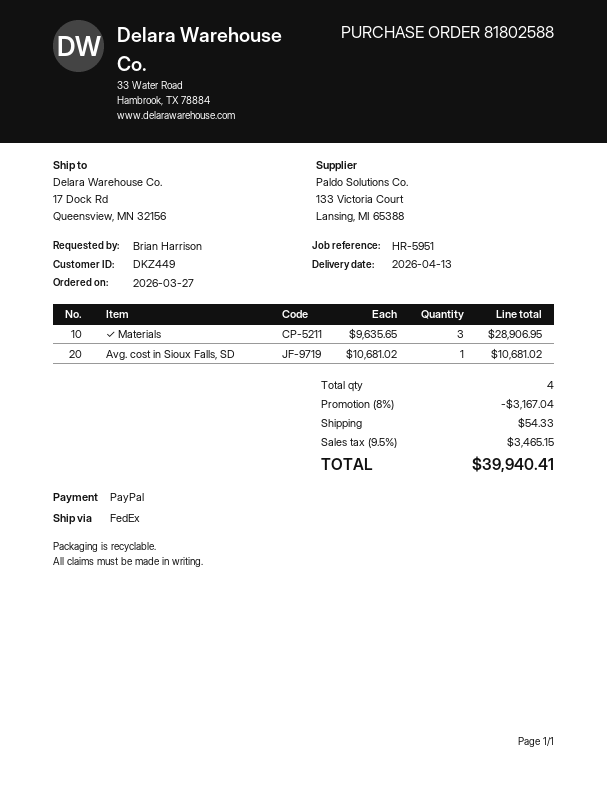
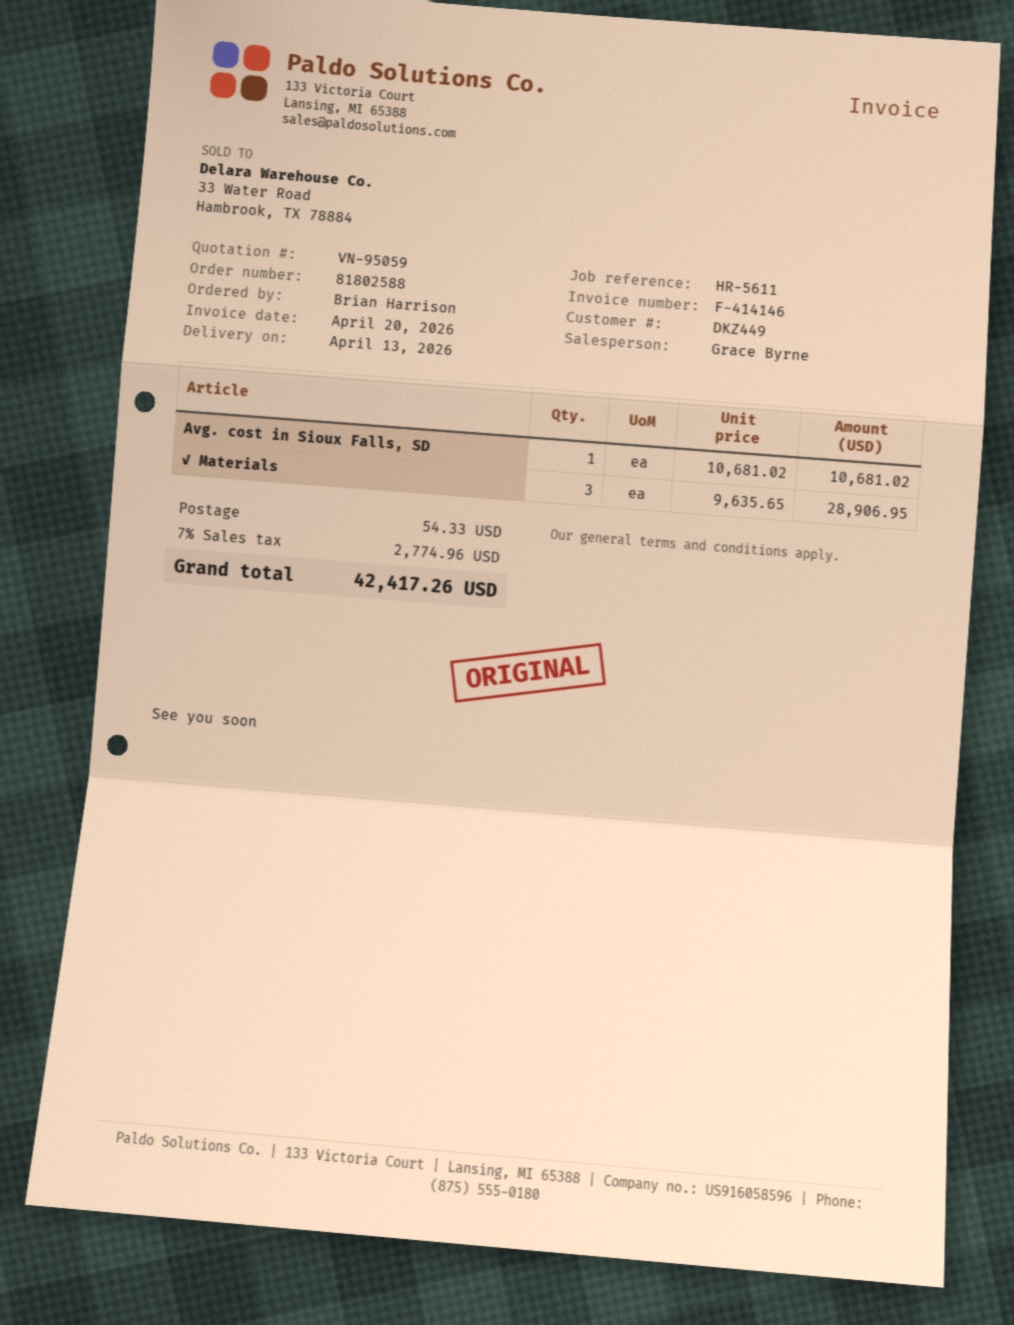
reference: HR-5951 -> HR-5611
discount: 8% = 3167.04 -> none
tax: 9.5% = 3465.15 -> 7% = 2774.96
total: 39940.41 -> 42417.26

